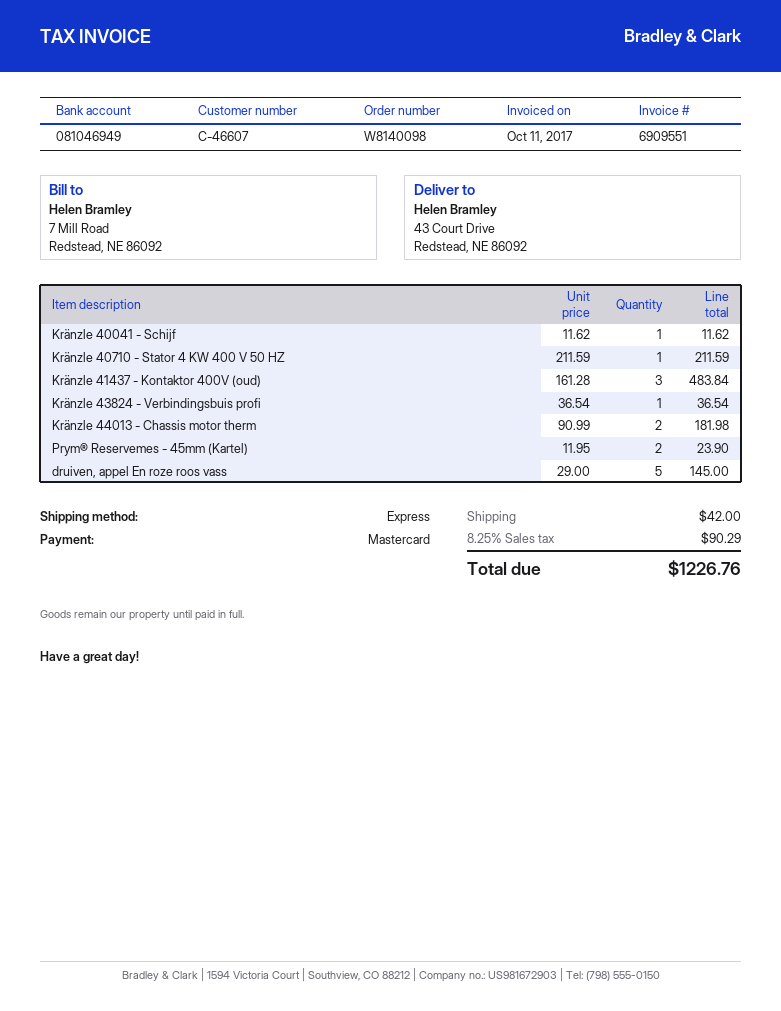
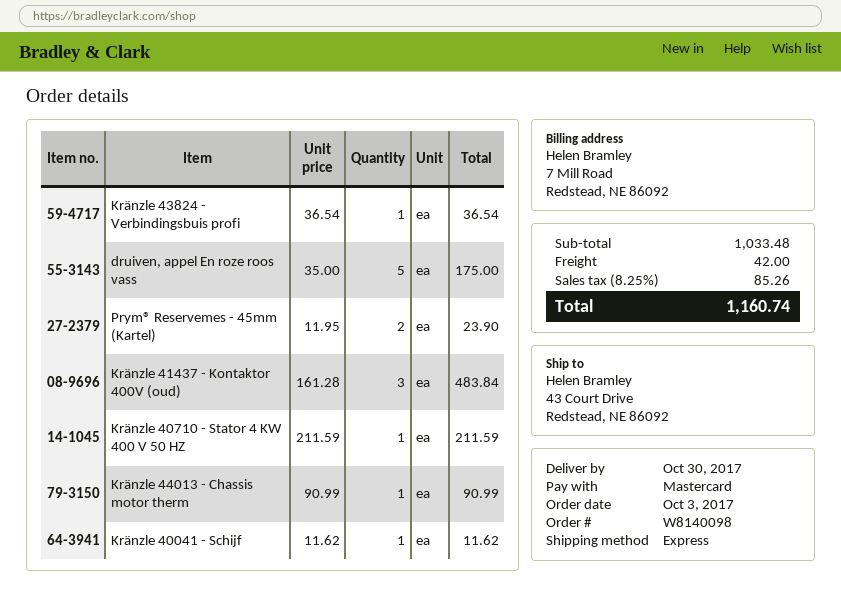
Kränzle 44013 - Chassis motor therm: 2 x 90.99 = 181.98 -> 1 x 90.99 = 90.99
druiven, appel En roze roos vass: 5 x 29.00 = 145.00 -> 5 x 35.00 = 175.00
tax: 8.25% = 90.29 -> 8.25% = 85.26
total: 1226.76 -> 1160.74

